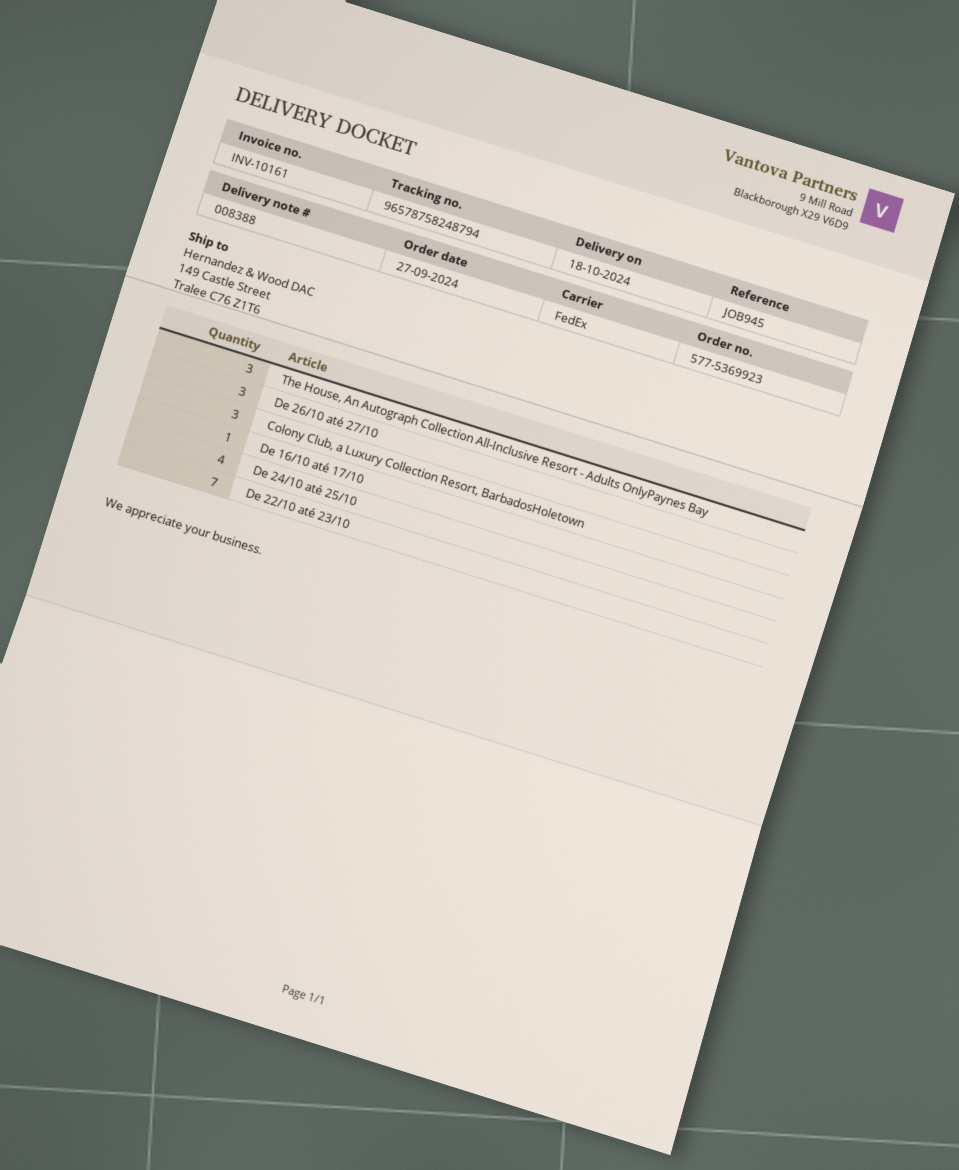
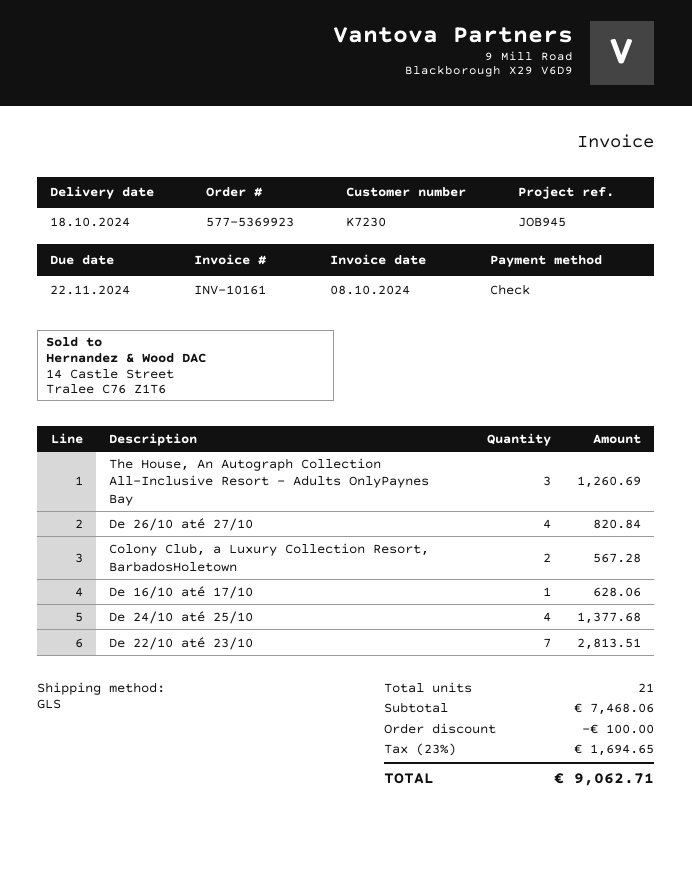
shipping method: FedEx -> GLS
De 26/10 até 27/10: 3 -> 4
Colony Club, a Luxury Collection Resort, BarbadosHoletown: 3 -> 2

